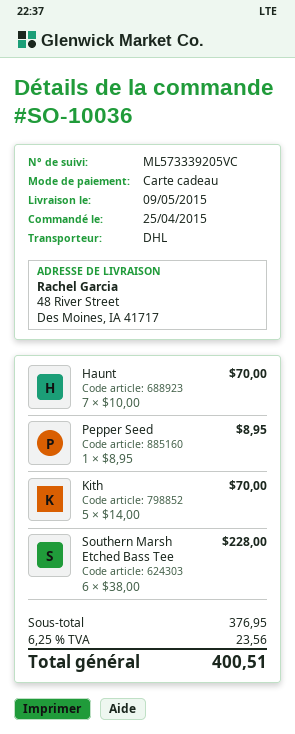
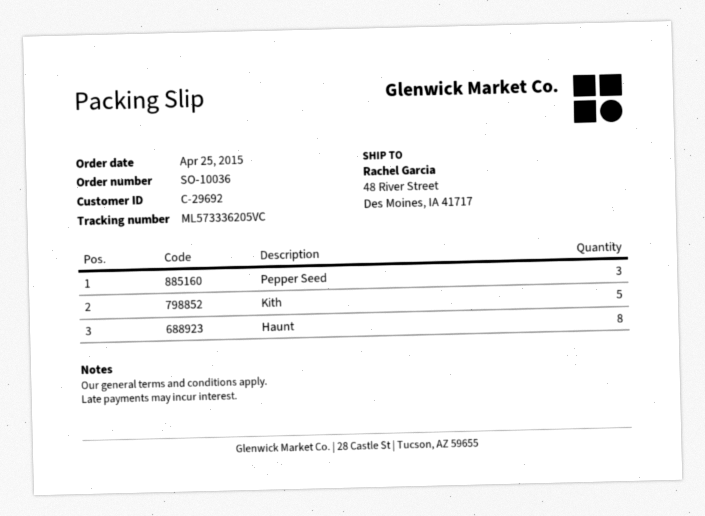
tracking number: ML573339205VC -> ML573336205VC
Haunt: 7 -> 8
Pepper Seed: 1 -> 3
Southern Marsh Etched Bass Tee: 6 -> none

